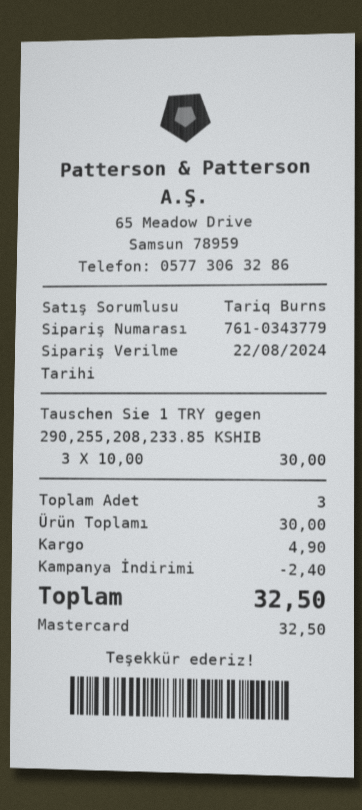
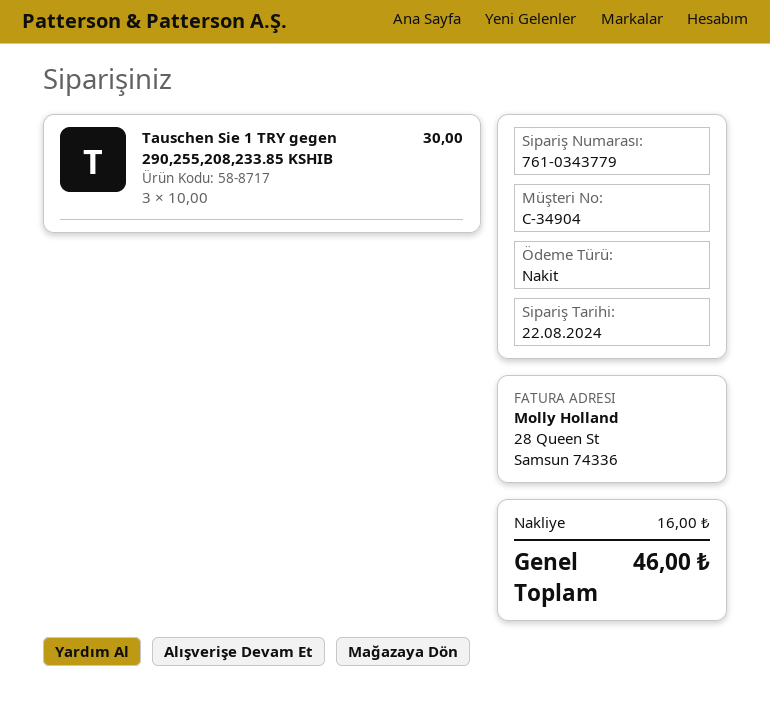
payment method: Mastercard -> cash
discount: 2.40 -> none
shipping: 4.90 -> 16.00
total: 32.50 -> 46.00

